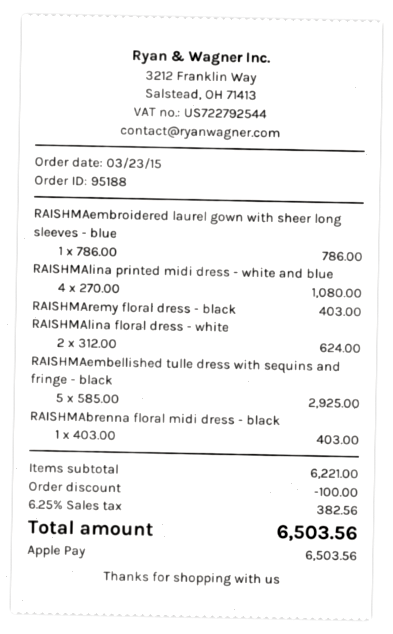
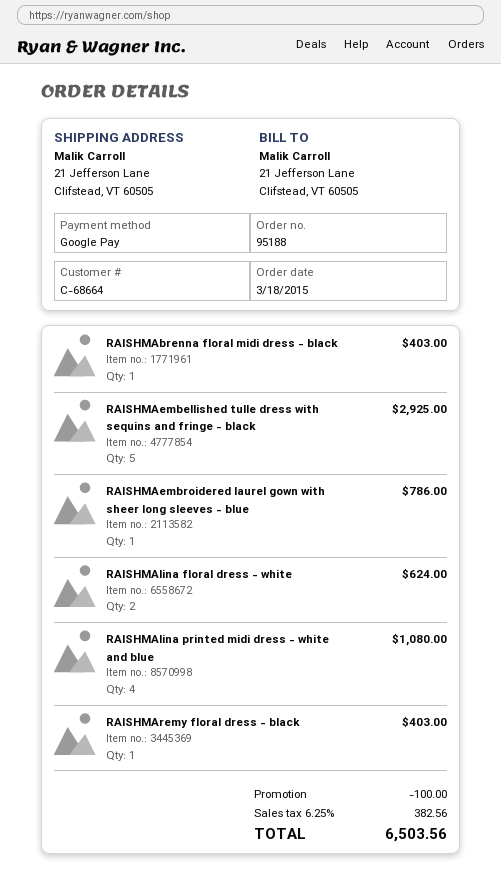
order date: 2015-03-23 -> 2015-03-18
payment method: Apple Pay -> Google Pay

